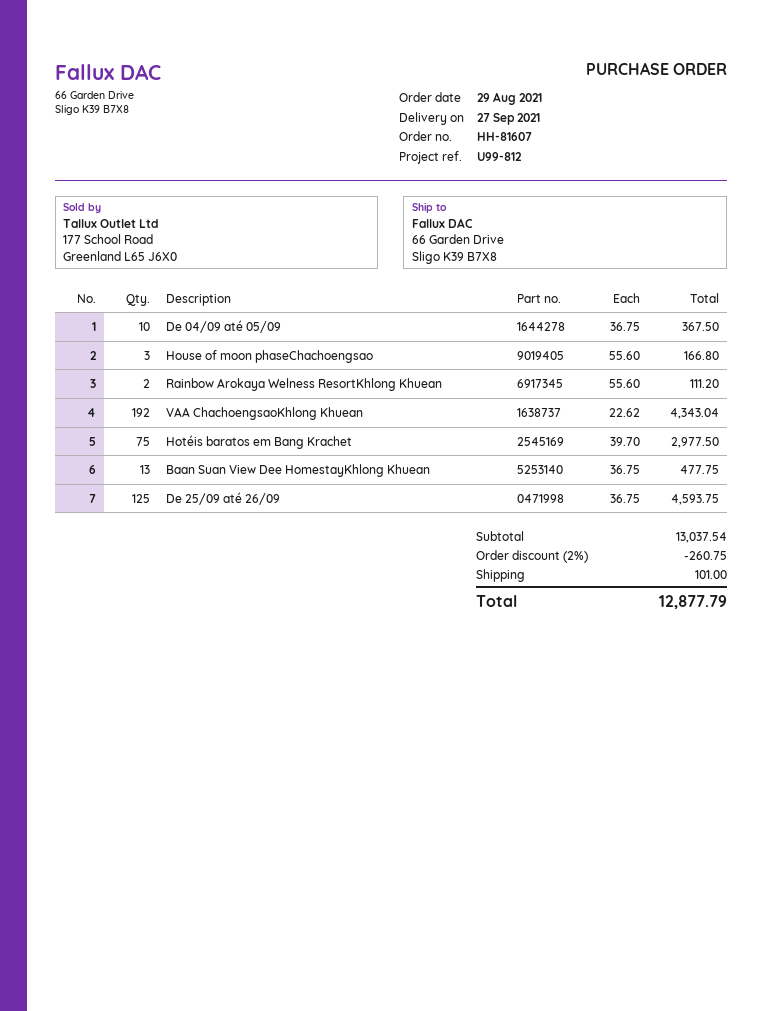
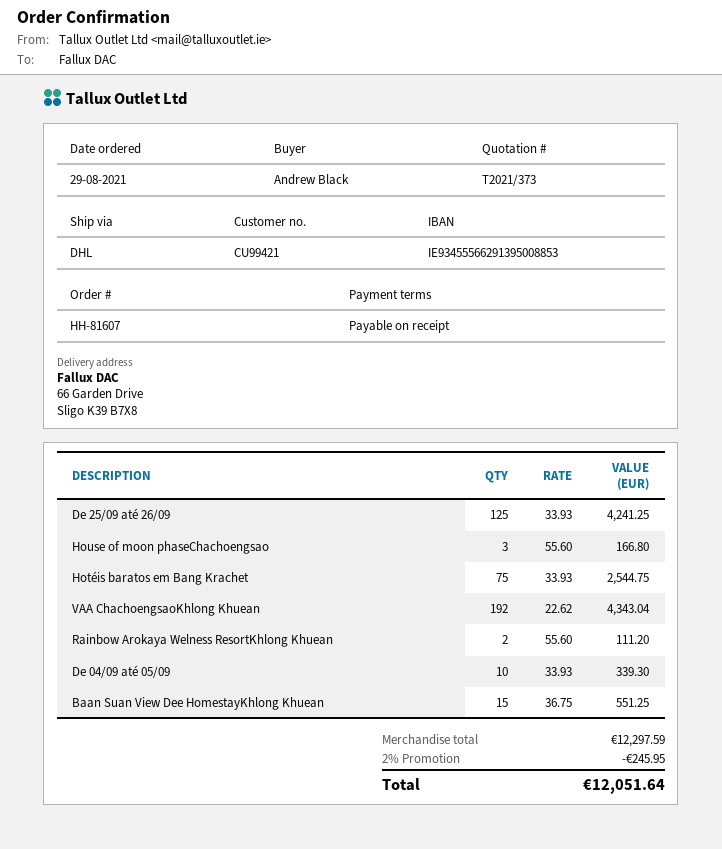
De 04/09 até 05/09: 10 x 36.75 = 367.50 -> 10 x 33.93 = 339.30
Hotéis baratos em Bang Krachet: 75 x 39.70 = 2977.50 -> 75 x 33.93 = 2544.75
Baan Suan View Dee HomestayKhlong Khuean: 13 x 36.75 = 477.75 -> 15 x 36.75 = 551.25
De 25/09 até 26/09: 125 x 36.75 = 4593.75 -> 125 x 33.93 = 4241.25
subtotal: 13037.54 -> 12297.59
discount: 2% = 260.75 -> 2% = 245.95
shipping: 101.00 -> none
total: 12877.79 -> 12051.64

